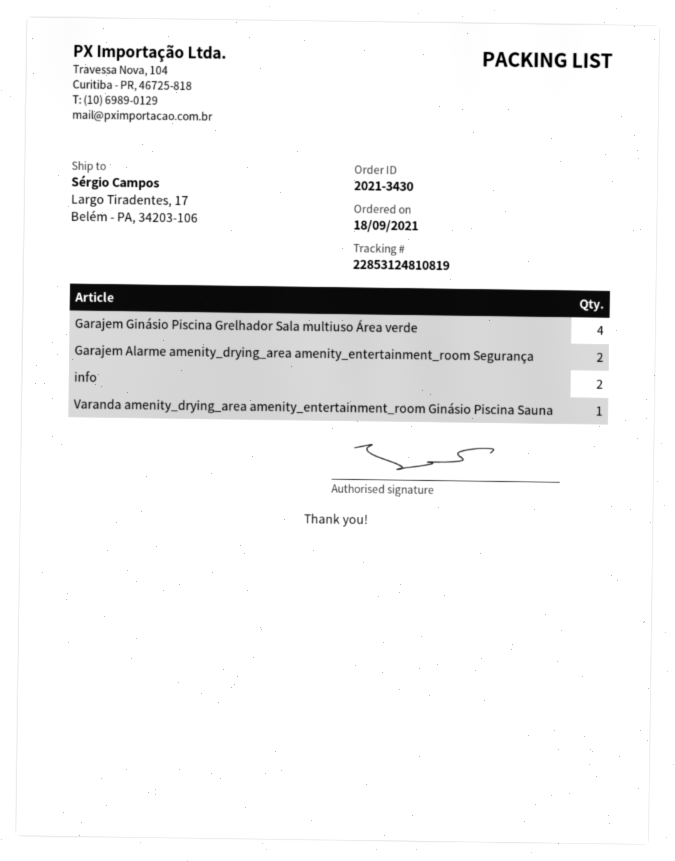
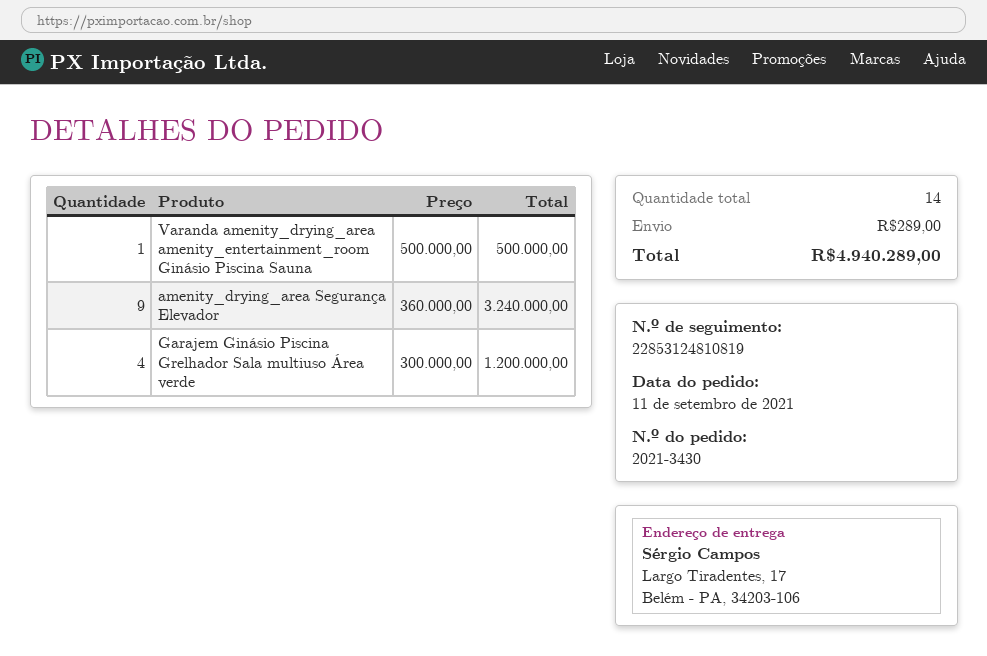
order date: 2021-09-18 -> 2021-09-11
Garajem Alarme amenity_drying_area amenity_entertainment_room Segurança: 2 -> none
info: 2 -> none
amenity_drying_area Segurança Elevador: none -> 9

